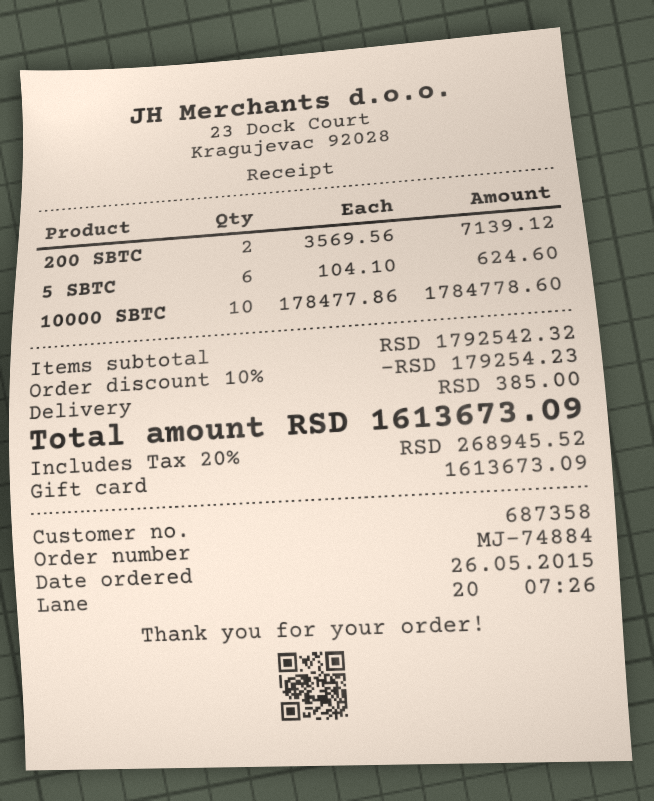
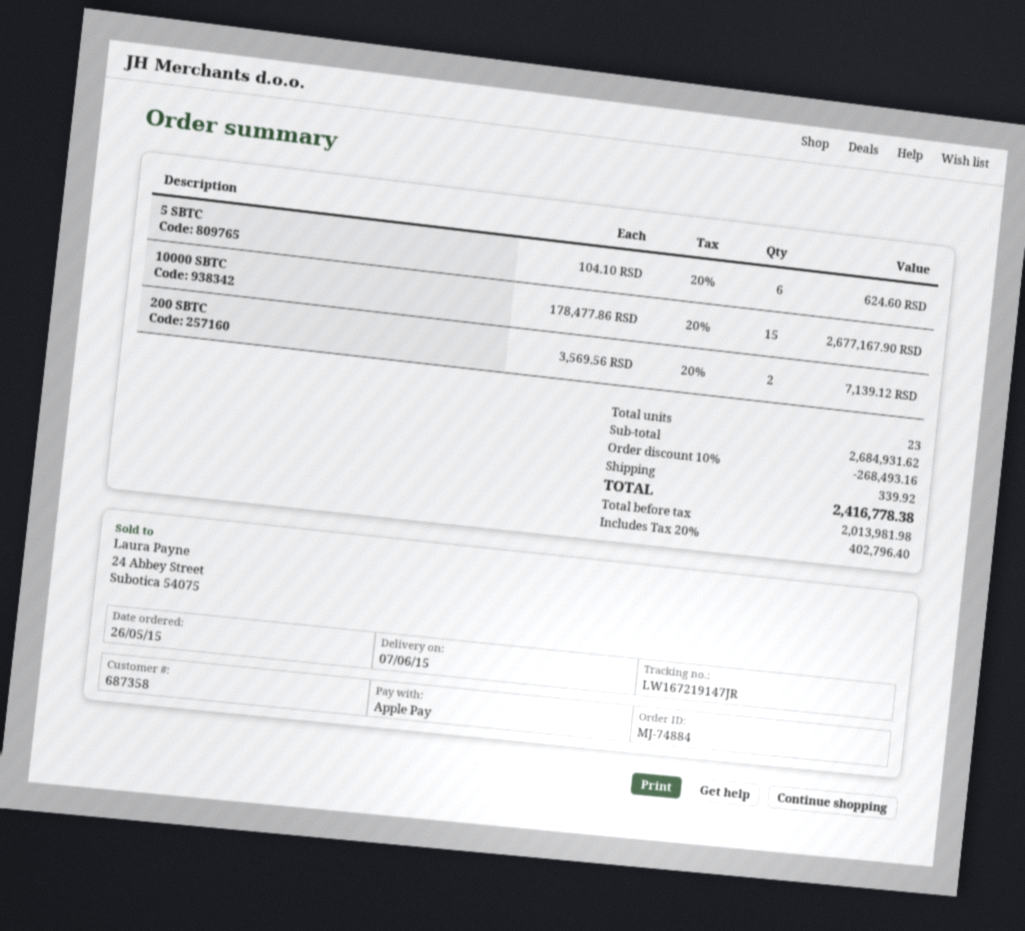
payment method: gift card -> Apple Pay
10000 SBTC: 10 x 178477.86 = 1784778.60 -> 15 x 178477.86 = 2677167.90
subtotal: 1792542.32 -> 2684931.62
discount: 10% = 179254.23 -> 10% = 268493.16
shipping: 385.00 -> 339.92
tax: 20% = 268945.52 -> 20% = 402796.40
total: 1613673.09 -> 2416778.38

